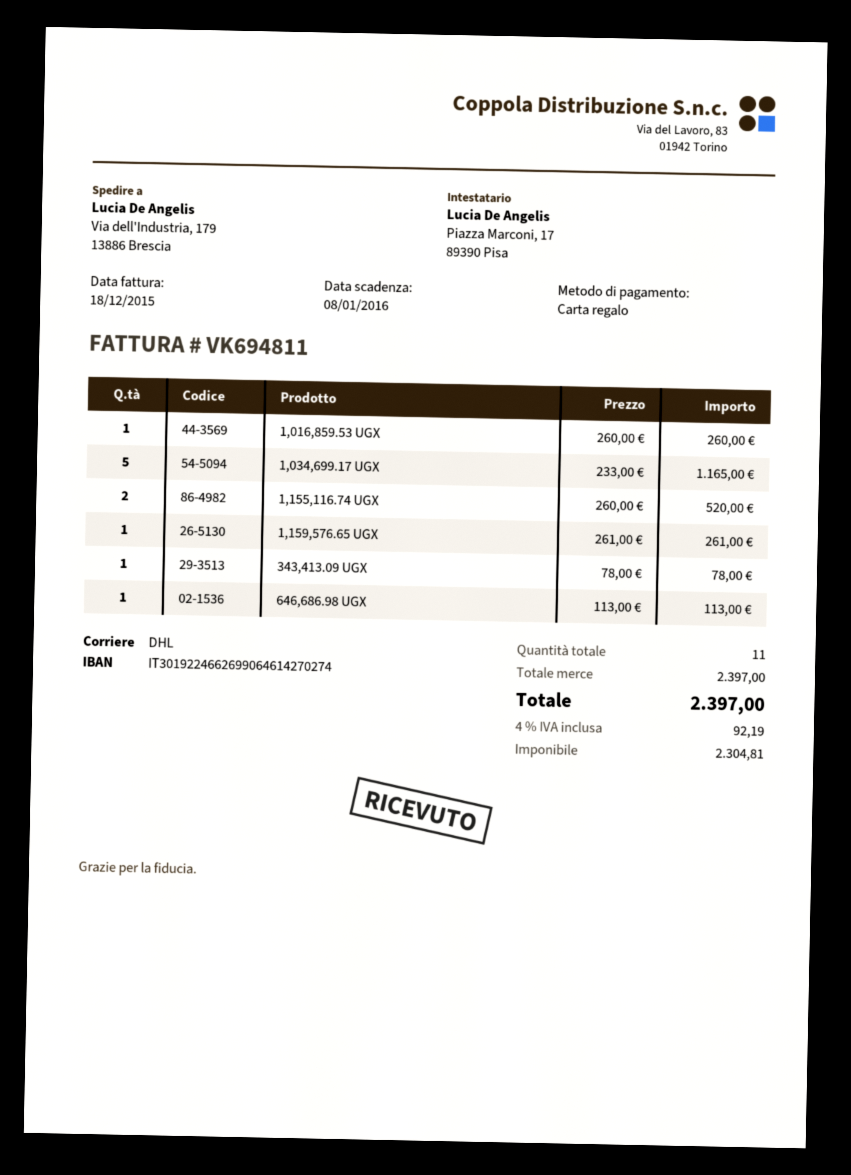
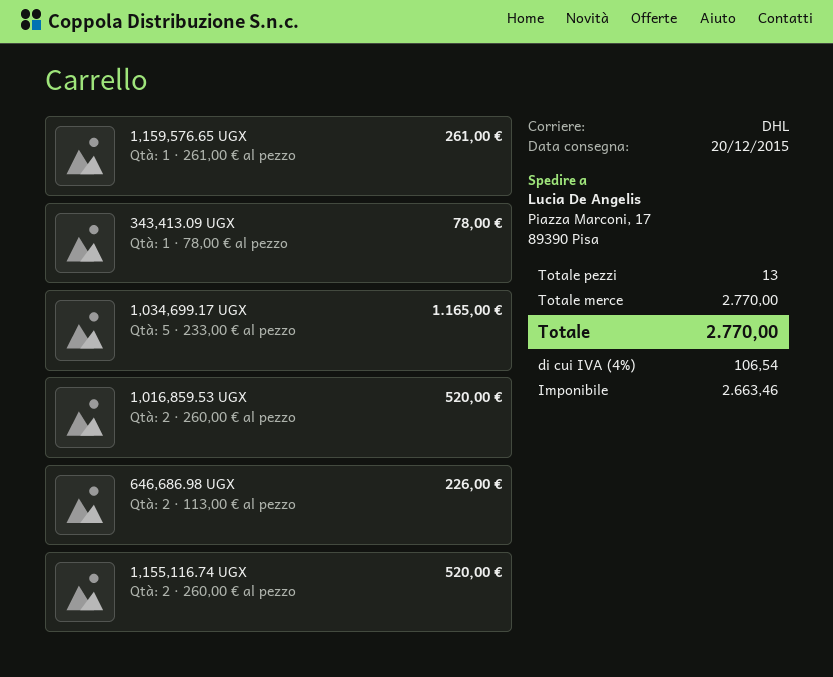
ship to: Via dell'Industria, 179, 13886 Brescia -> Piazza Marconi, 17, 89390 Pisa
1,016,859.53 UGX: 1 x 260.00 = 260.00 -> 2 x 260.00 = 520.00
646,686.98 UGX: 1 x 113.00 = 113.00 -> 2 x 113.00 = 226.00
total quantity: 11 -> 13
subtotal: 2397.00 -> 2770.00
net: 2304.81 -> 2663.46
tax: 4% = 92.19 -> 4% = 106.54
total: 2397.00 -> 2770.00

